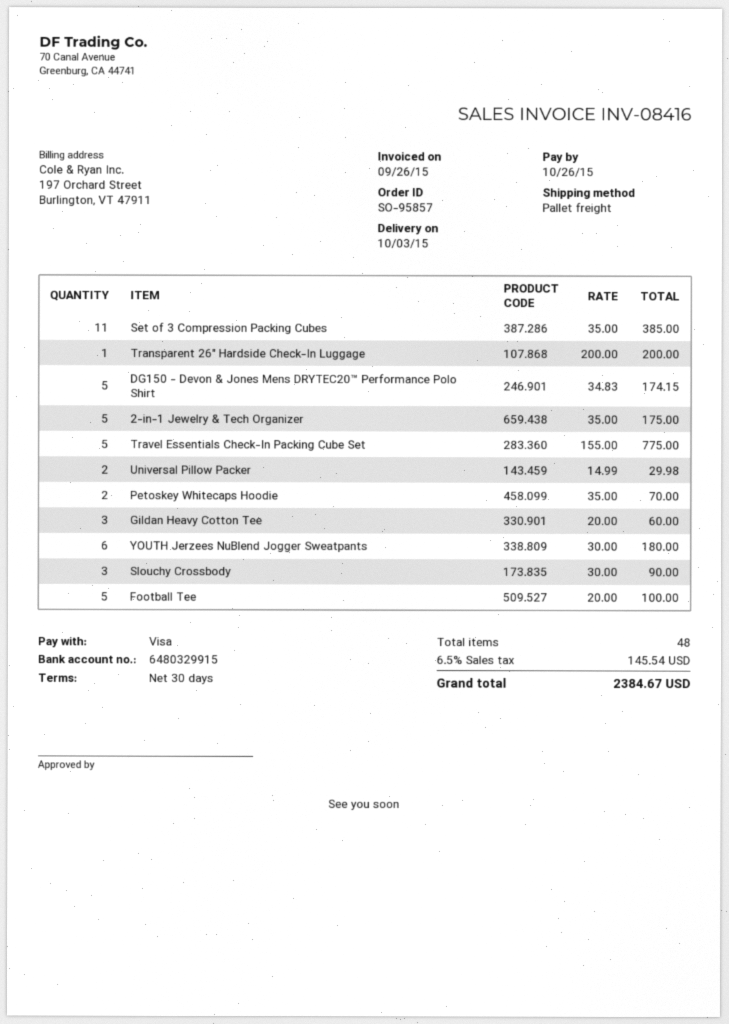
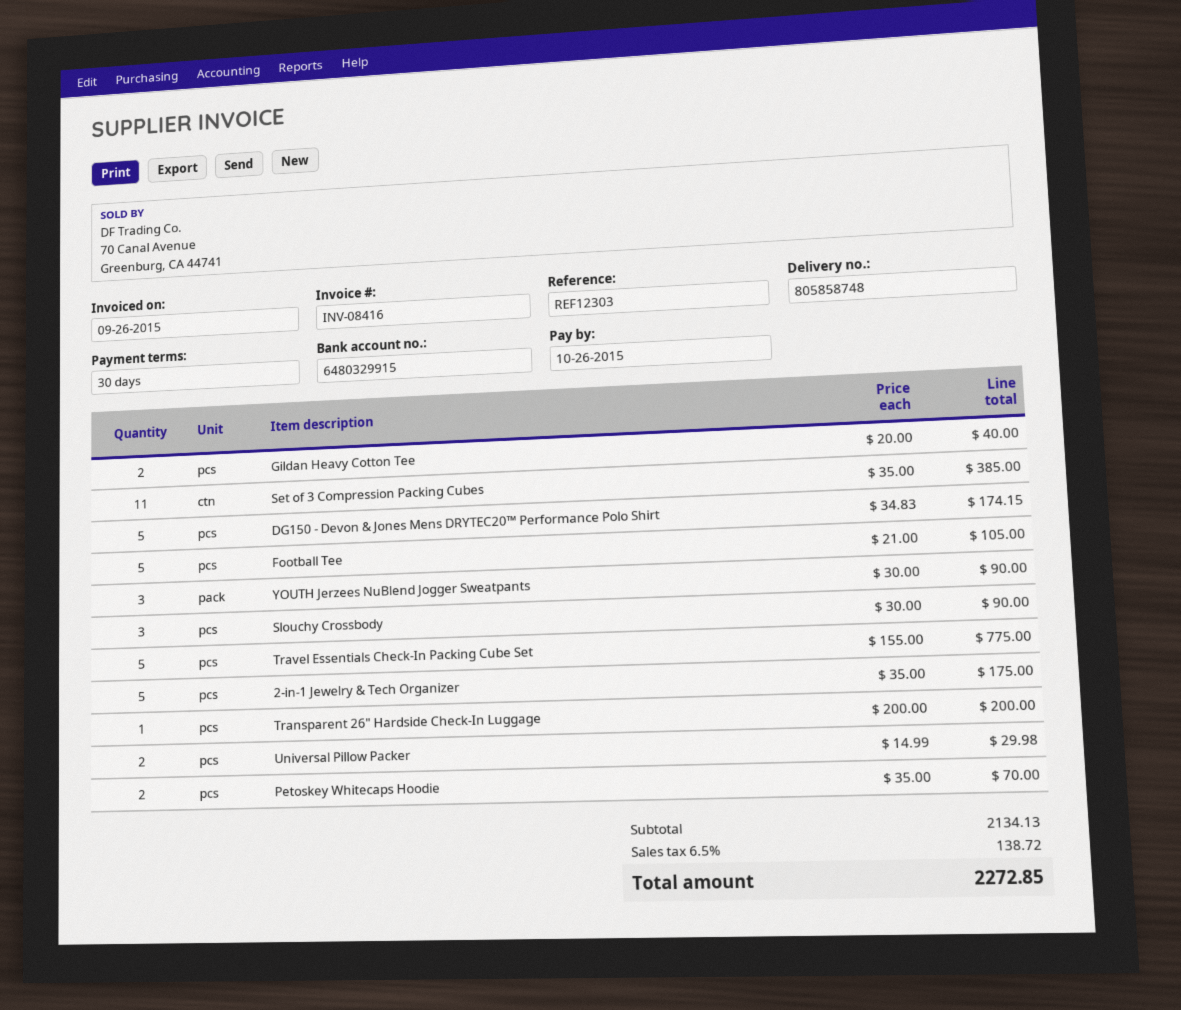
Gildan Heavy Cotton Tee: 3 x 20.00 = 60.00 -> 2 x 20.00 = 40.00
YOUTH Jerzees NuBlend Jogger Sweatpants: 6 x 30.00 = 180.00 -> 3 x 30.00 = 90.00
Football Tee: 5 x 20.00 = 100.00 -> 5 x 21.00 = 105.00
tax: 6.5% = 145.54 -> 6.5% = 138.72
total: 2384.67 -> 2272.85

